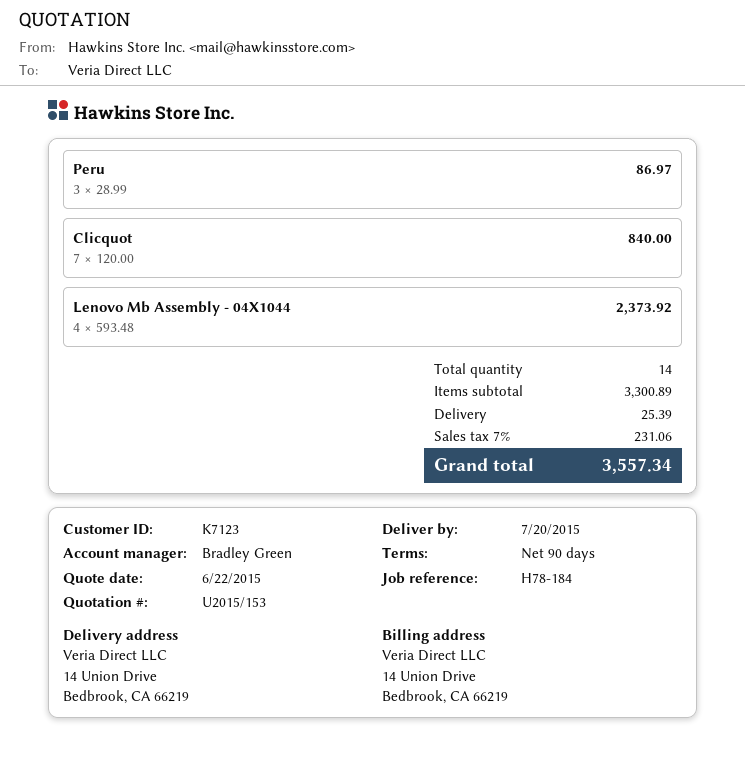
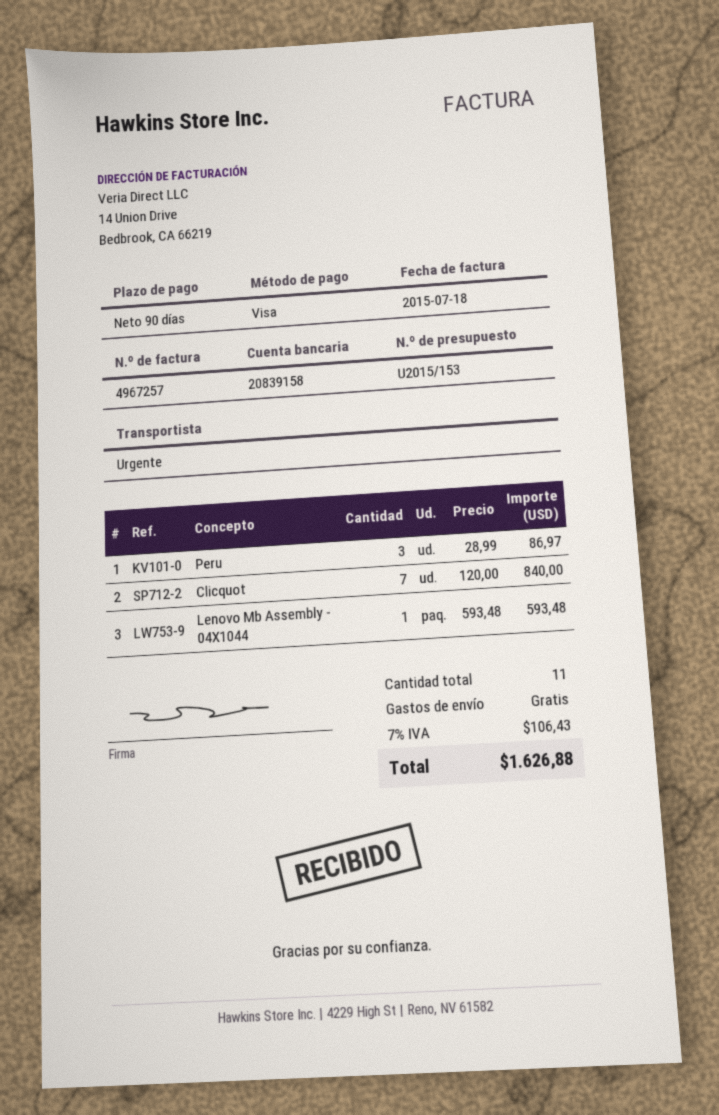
Lenovo Mb Assembly - 04X1044: 4 x 593.48 = 2373.92 -> 1 x 593.48 = 593.48
total quantity: 14 -> 11
shipping: 25.39 -> 0.00
tax: 7% = 231.06 -> 7% = 106.43
total: 3557.34 -> 1626.88

